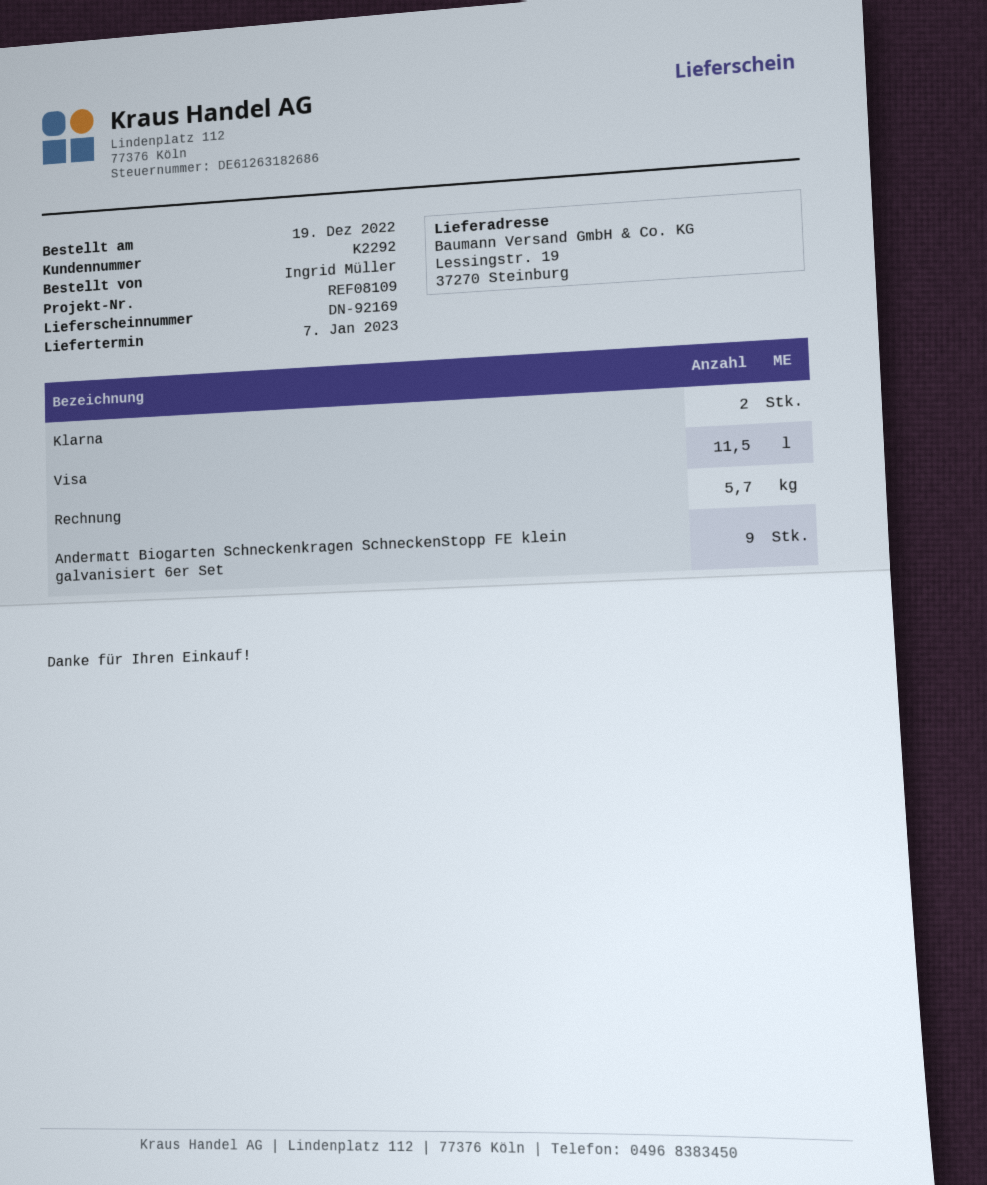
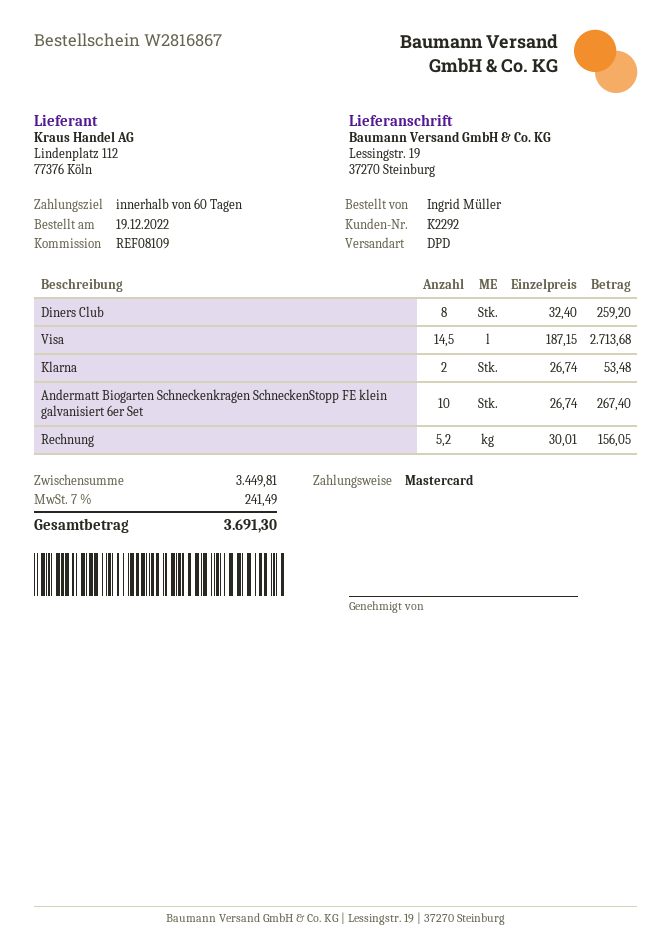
Visa: 11.5 -> 14.5
Rechnung: 5.7 -> 5.2
Andermatt Biogarten Schneckenkragen SchneckenStopp FE klein galvanisiert 6er Set: 9 -> 10
Diners Club: none -> 8

